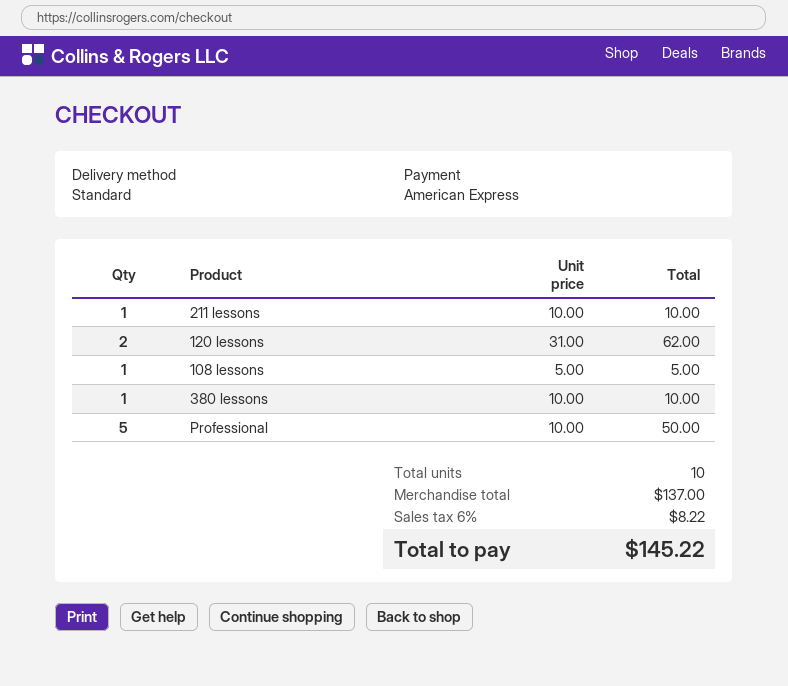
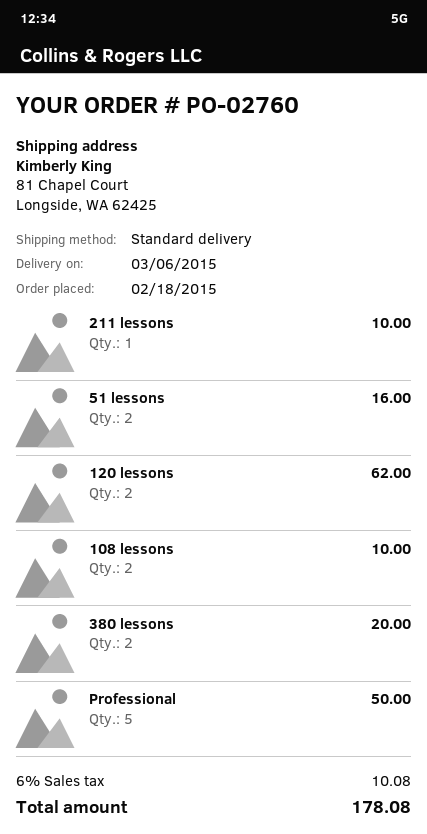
108 lessons: 1 for 5.00 -> 2 for 10.00
380 lessons: 1 for 10.00 -> 2 for 20.00
51 lessons: none -> 2 for 16.00
tax: 6% = 8.22 -> 6% = 10.08
total: 145.22 -> 178.08

